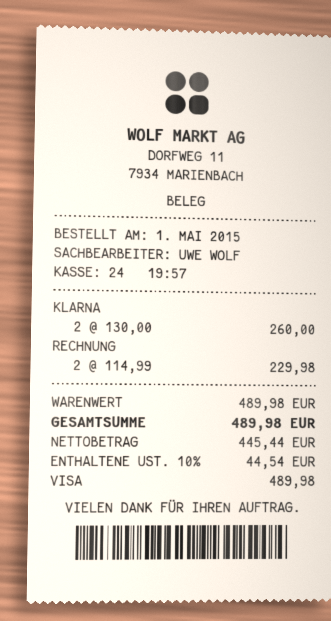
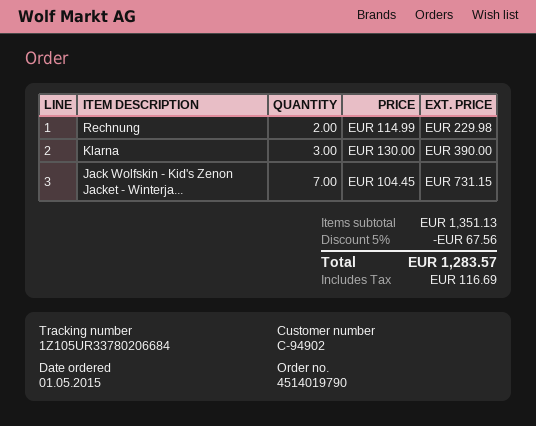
KLARNA: 2 x 130.00 = 260.00 -> 3 x 130.00 = 390.00
Jack Wolfskin - Kid's Zenon Jacket - Winterja...: none -> 7 x 104.45 = 731.15
subtotal: 489.98 -> 1351.13
discount: none -> 5% = 67.56
tax: 44.54 -> 116.69
total: 489.98 -> 1283.57

